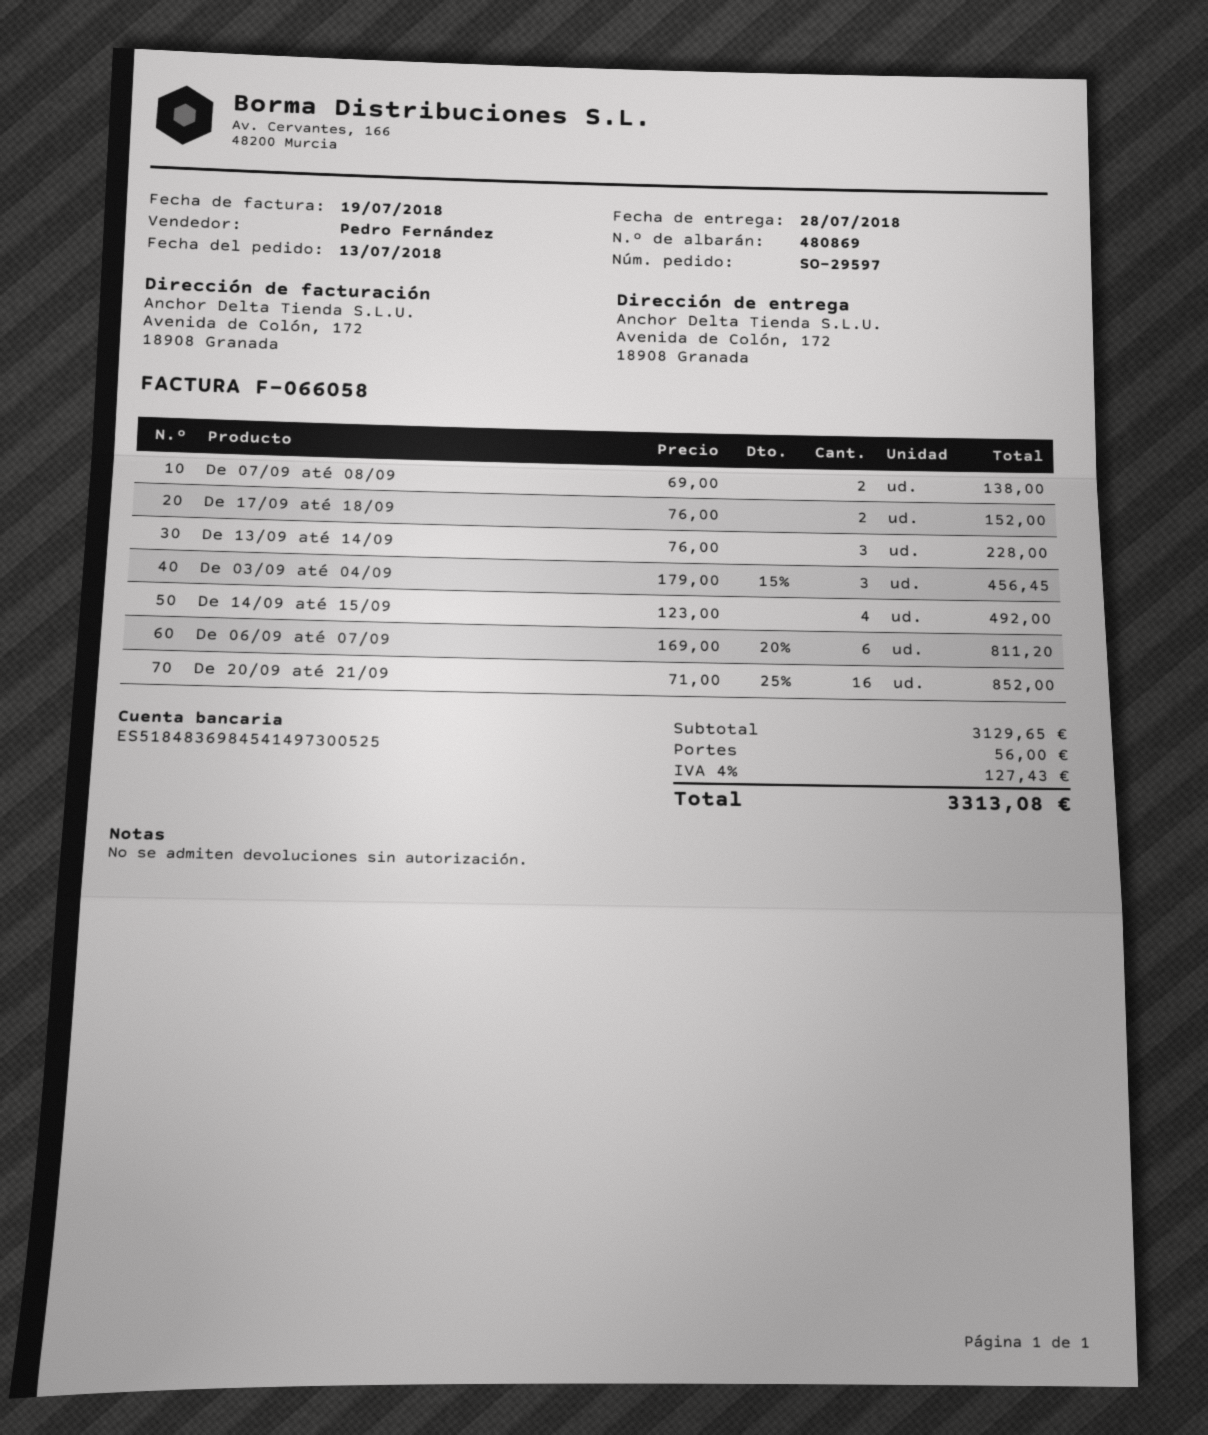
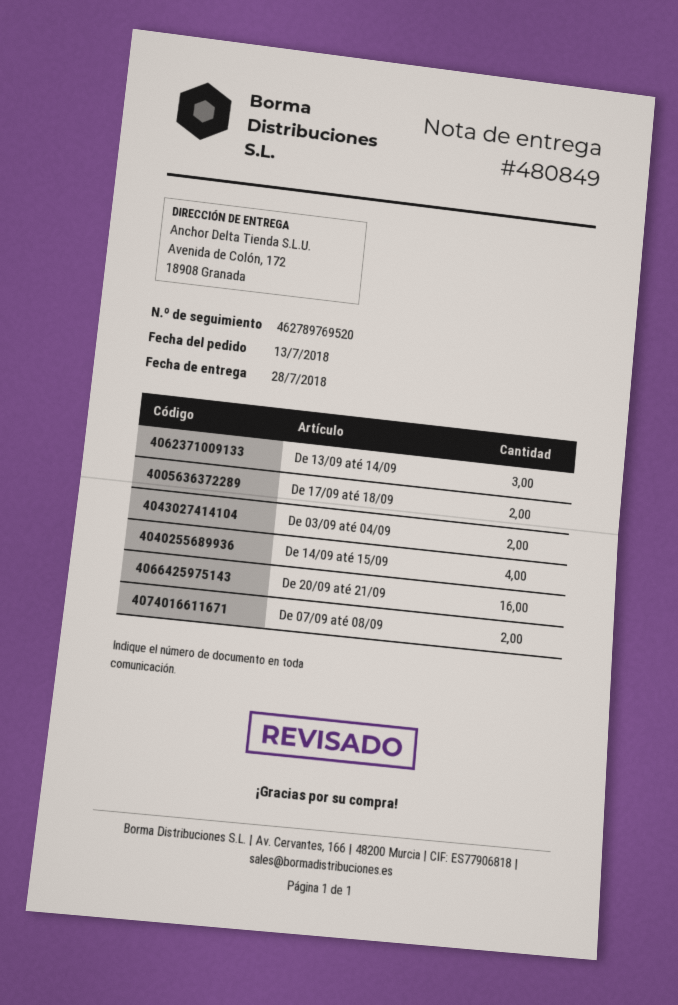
delivery note number: 480869 -> 480849
De 03/09 até 04/09: 3 -> 2
De 06/09 até 07/09: 6 -> none

